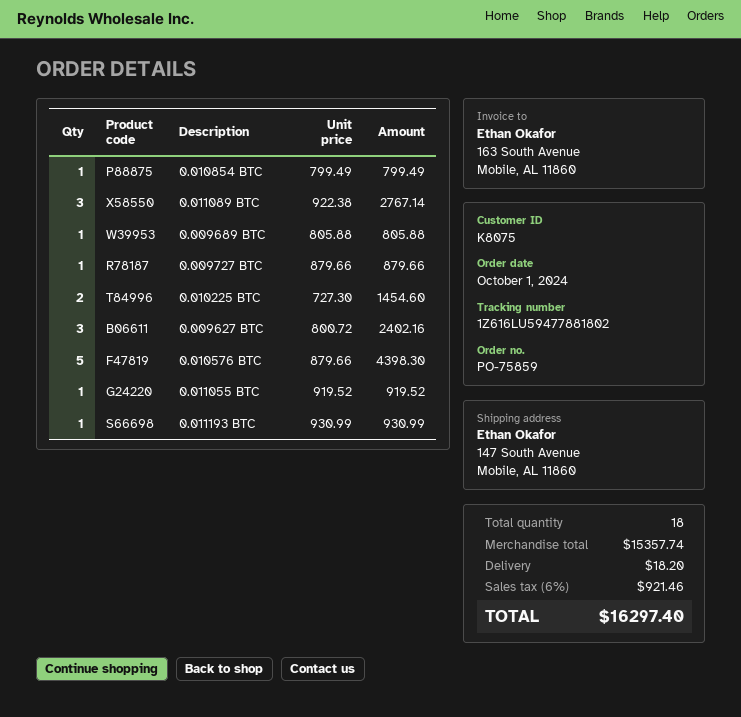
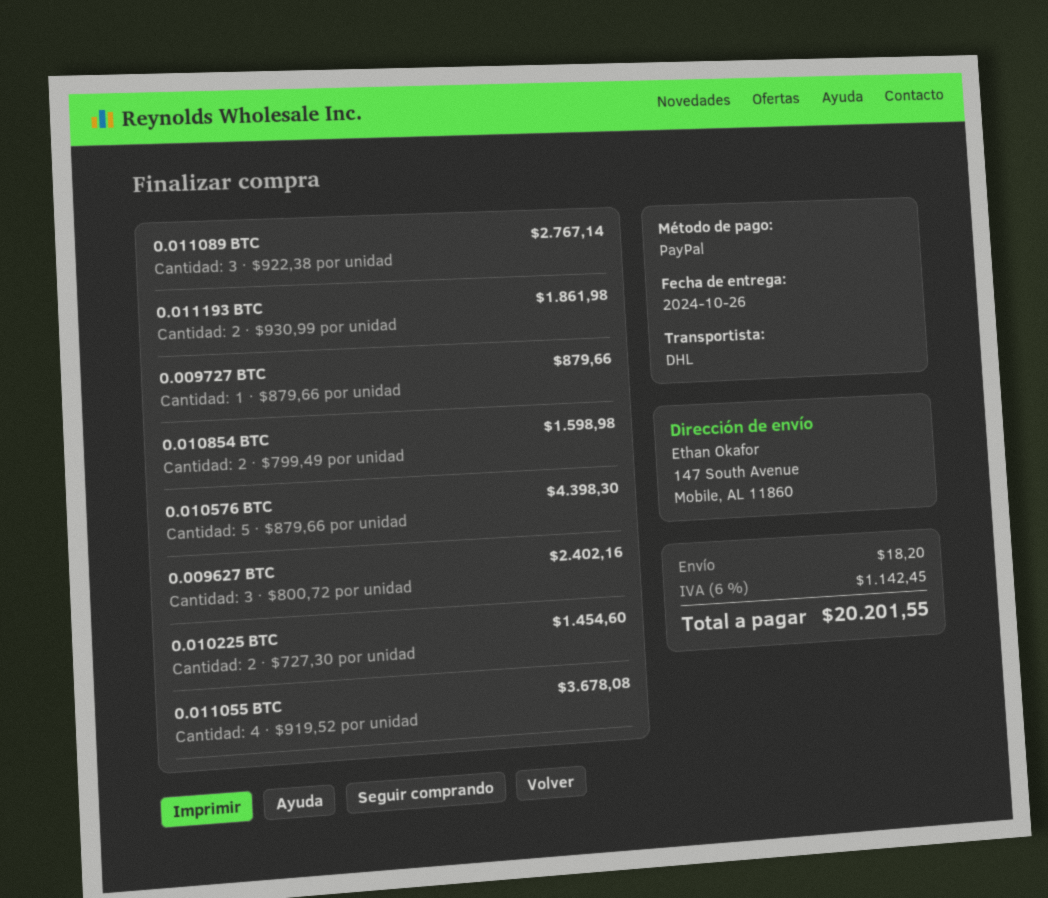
0.010854 BTC: 1 x 799.49 = 799.49 -> 2 x 799.49 = 1598.98
0.009689 BTC: 1 x 805.88 = 805.88 -> none
0.011055 BTC: 1 x 919.52 = 919.52 -> 4 x 919.52 = 3678.08
0.011193 BTC: 1 x 930.99 = 930.99 -> 2 x 930.99 = 1861.98
tax: 6% = 921.46 -> 6% = 1142.45
total: 16297.40 -> 20201.55

